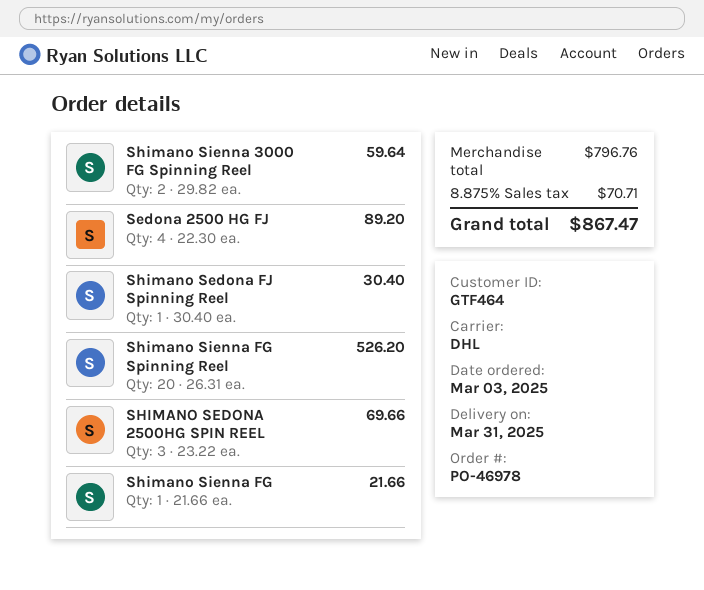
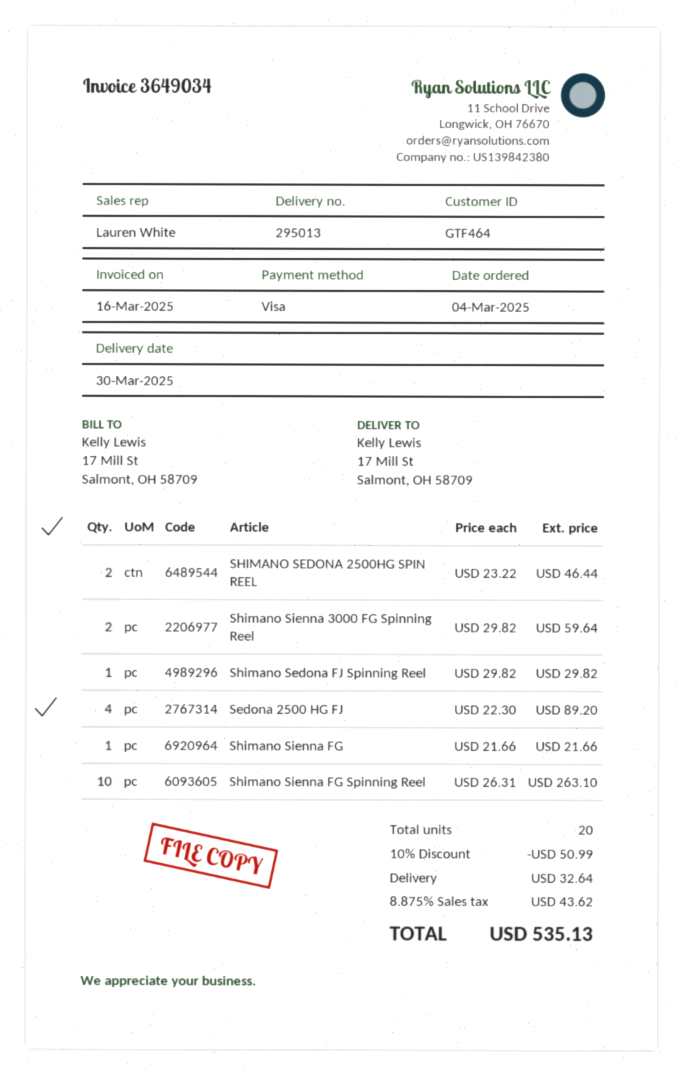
order date: 2025-03-03 -> 2025-03-04
delivery date: 2025-03-31 -> 2025-03-30
Shimano Sedona FJ Spinning Reel: 1 x 30.40 = 30.40 -> 1 x 29.82 = 29.82
Shimano Sienna FG Spinning Reel: 20 x 26.31 = 526.20 -> 10 x 26.31 = 263.10
SHIMANO SEDONA 2500HG SPIN REEL: 3 x 23.22 = 69.66 -> 2 x 23.22 = 46.44
discount: none -> 10% = 50.99
shipping: none -> 32.64
tax: 8.875% = 70.71 -> 8.875% = 43.62
total: 867.47 -> 535.13

